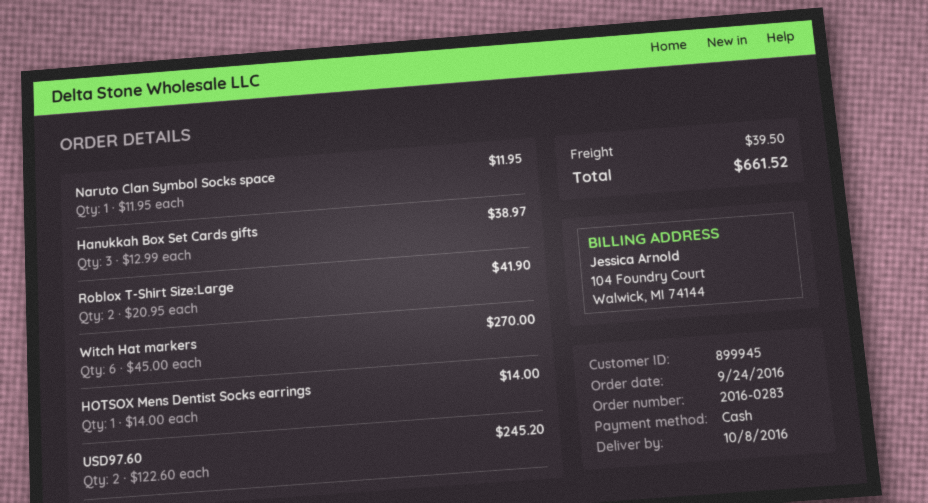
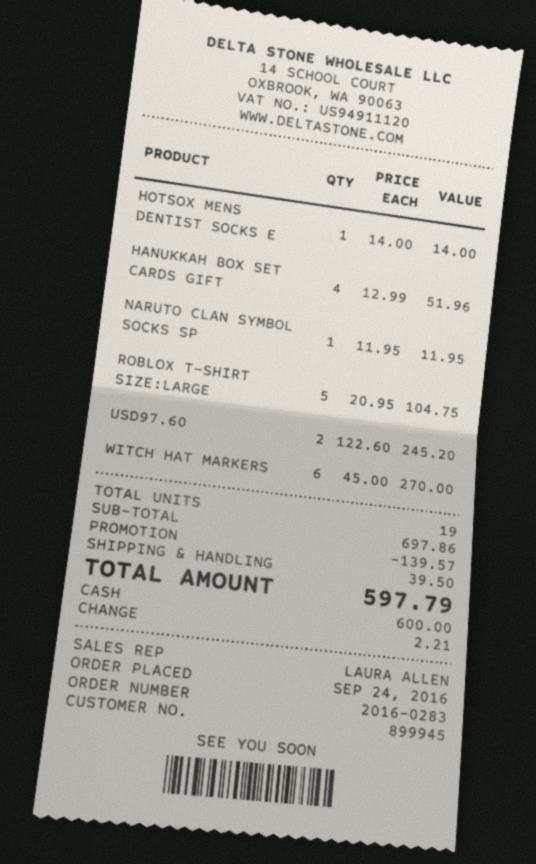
Hanukkah Box Set Cards gifts: 3 x 12.99 = 38.97 -> 4 x 12.99 = 51.96
Roblox T-Shirt Size:Large: 2 x 20.95 = 41.90 -> 5 x 20.95 = 104.75
discount: none -> 139.57
total: 661.52 -> 597.79

